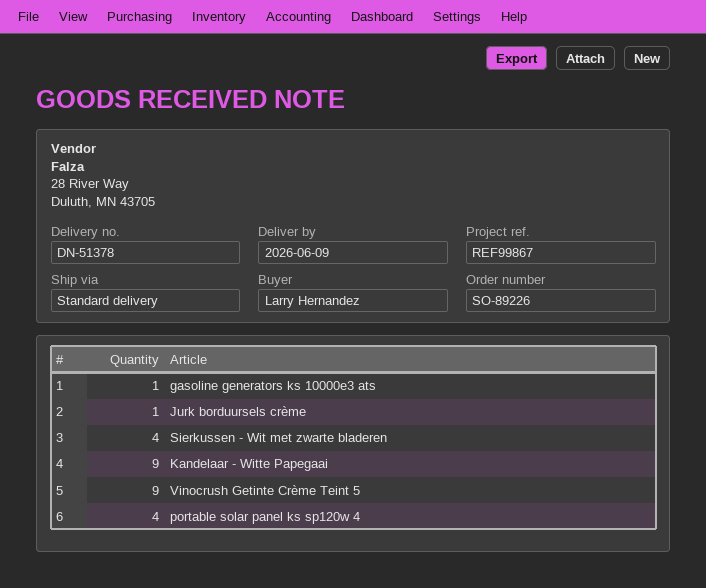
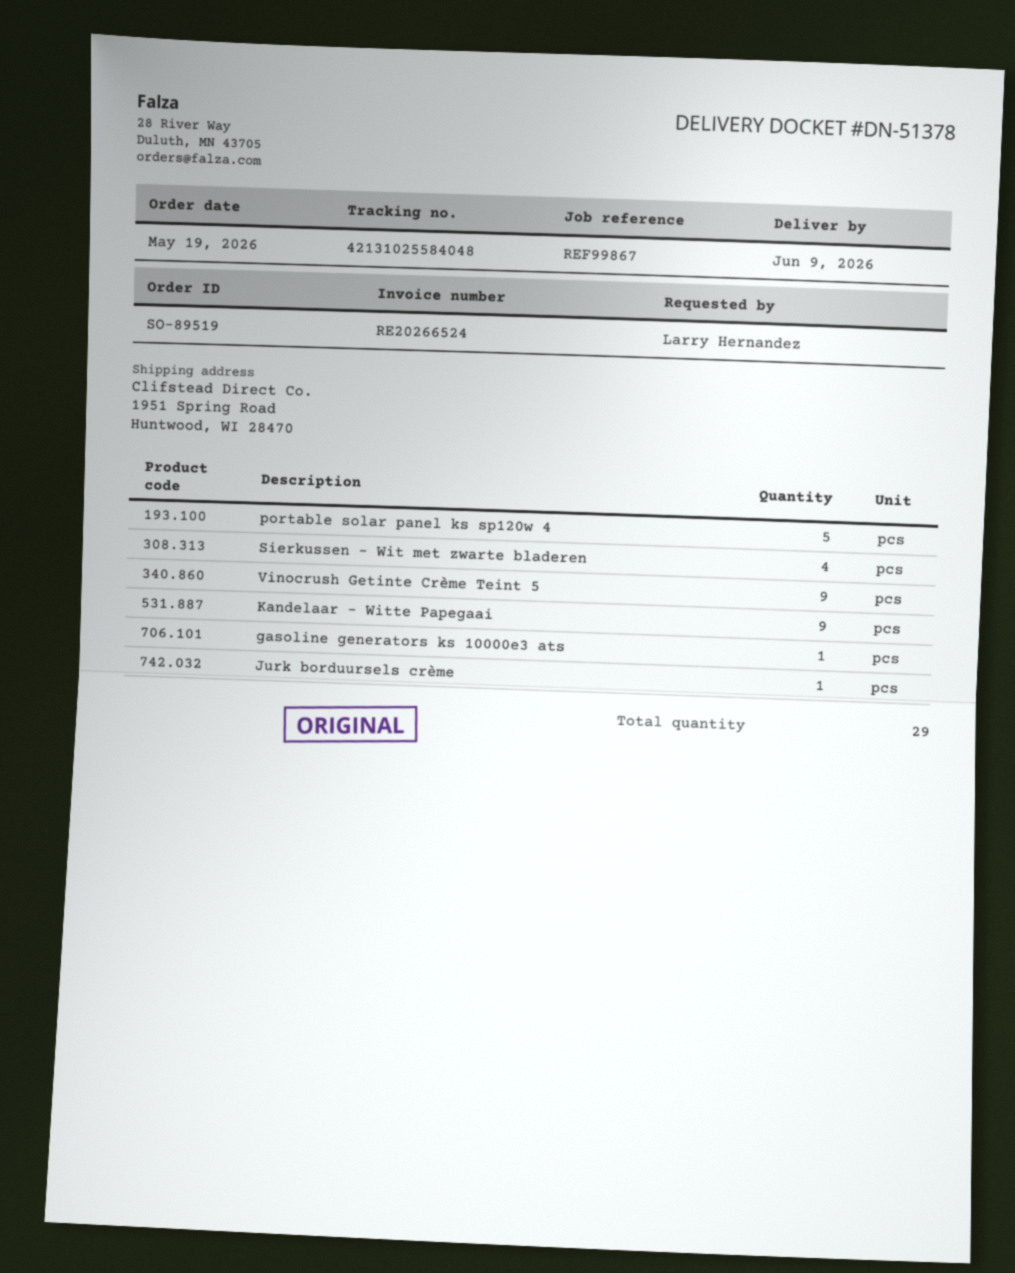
order number: SO-89226 -> SO-89519
portable solar panel ks sp120w 4: 4 -> 5

